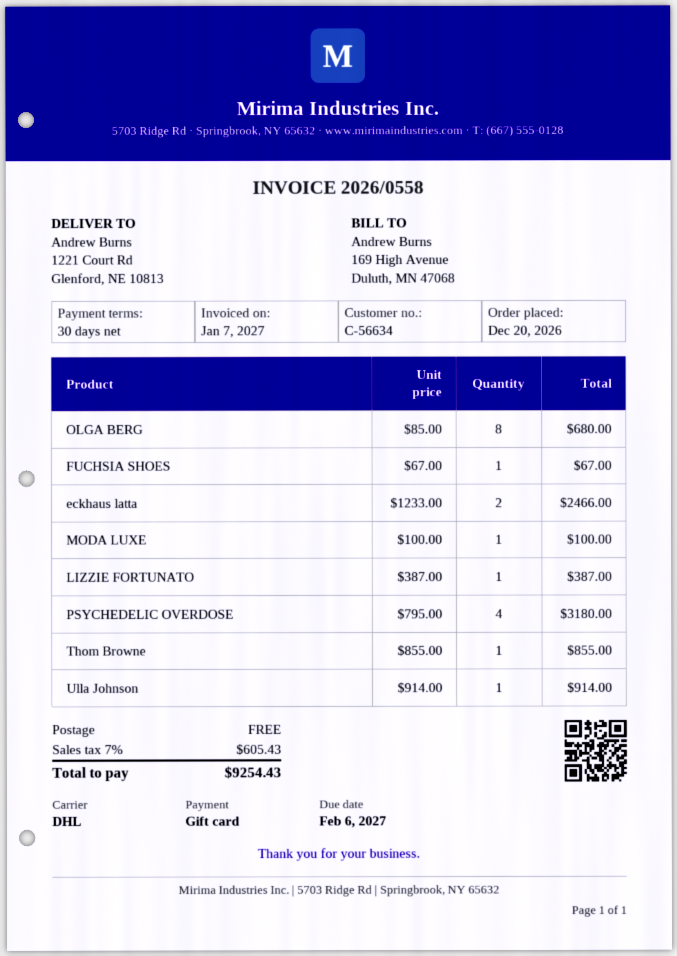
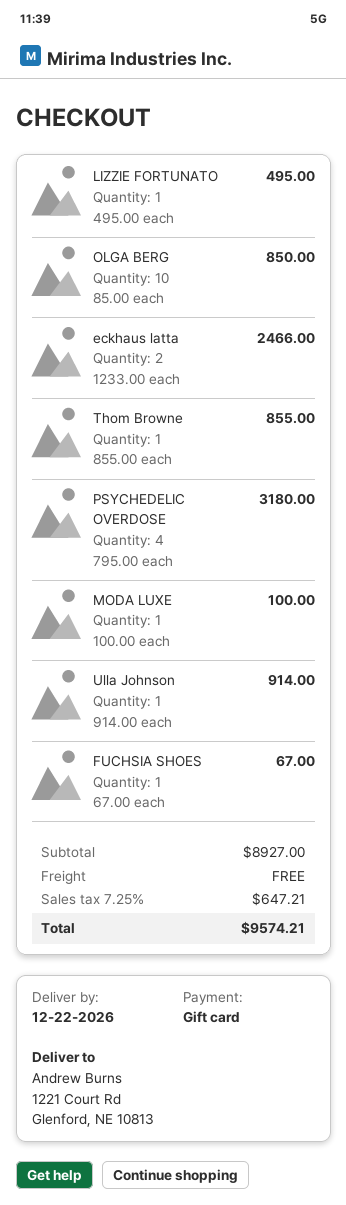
OLGA BERG: 8 x 85.00 = 680.00 -> 10 x 85.00 = 850.00
LIZZIE FORTUNATO: 1 x 387.00 = 387.00 -> 1 x 495.00 = 495.00
tax: 7% = 605.43 -> 7.25% = 647.21
total: 9254.43 -> 9574.21

